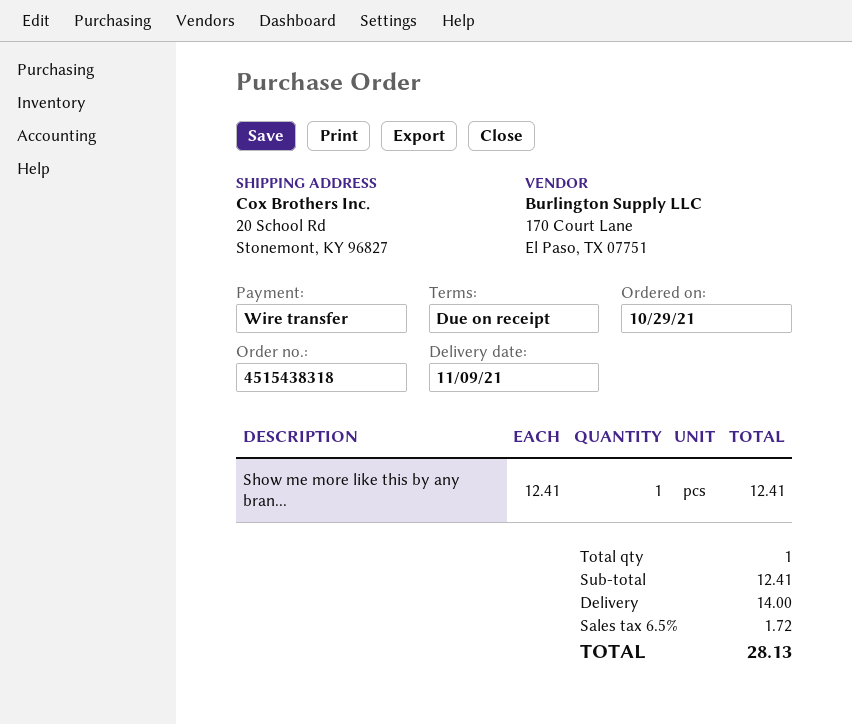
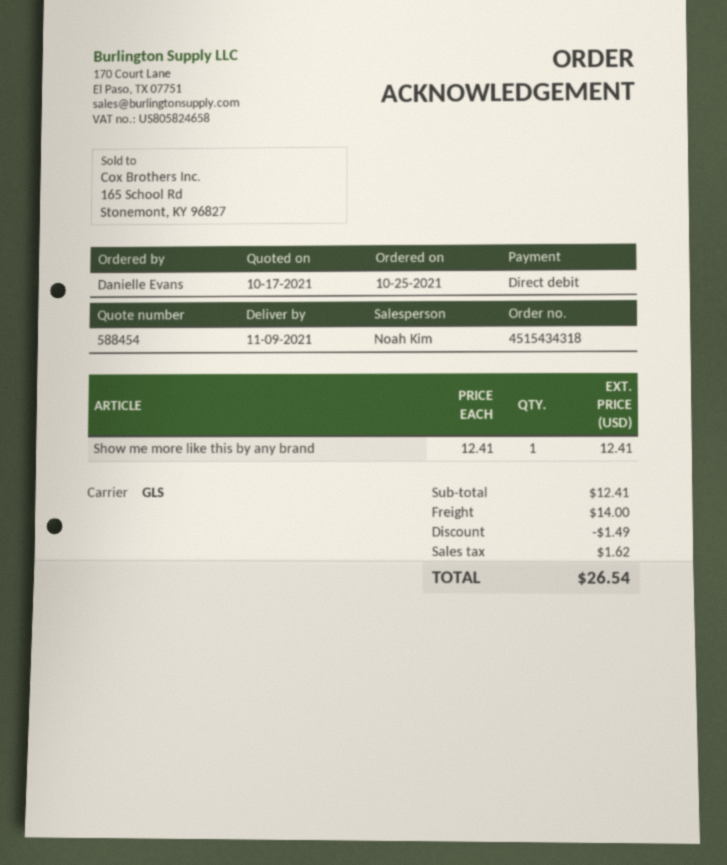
order number: 4515438318 -> 4515434318
order date: 2021-10-29 -> 2021-10-25
payment method: bank transfer -> direct debit
discount: none -> 1.49
tax: 1.72 -> 1.62
total: 28.13 -> 26.54

